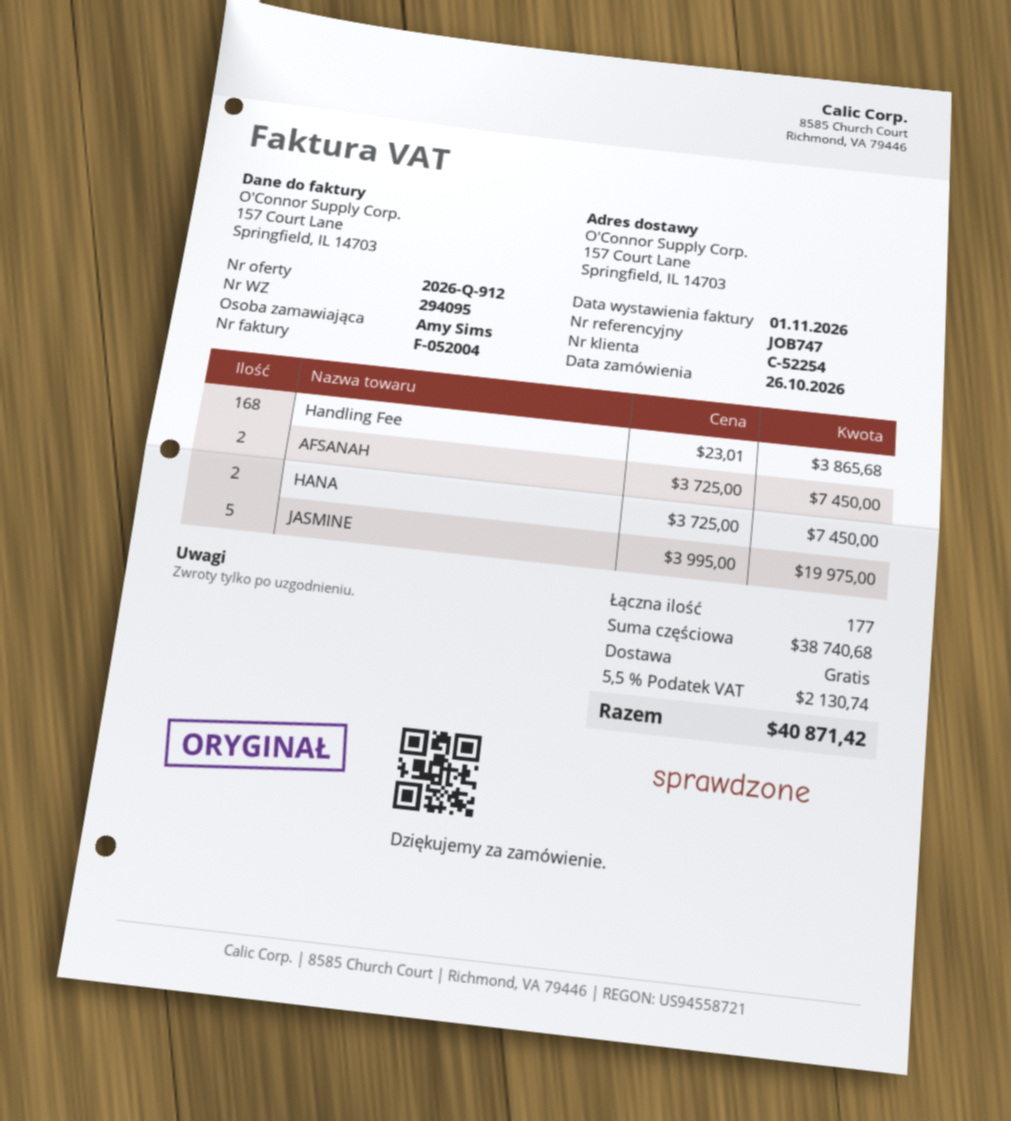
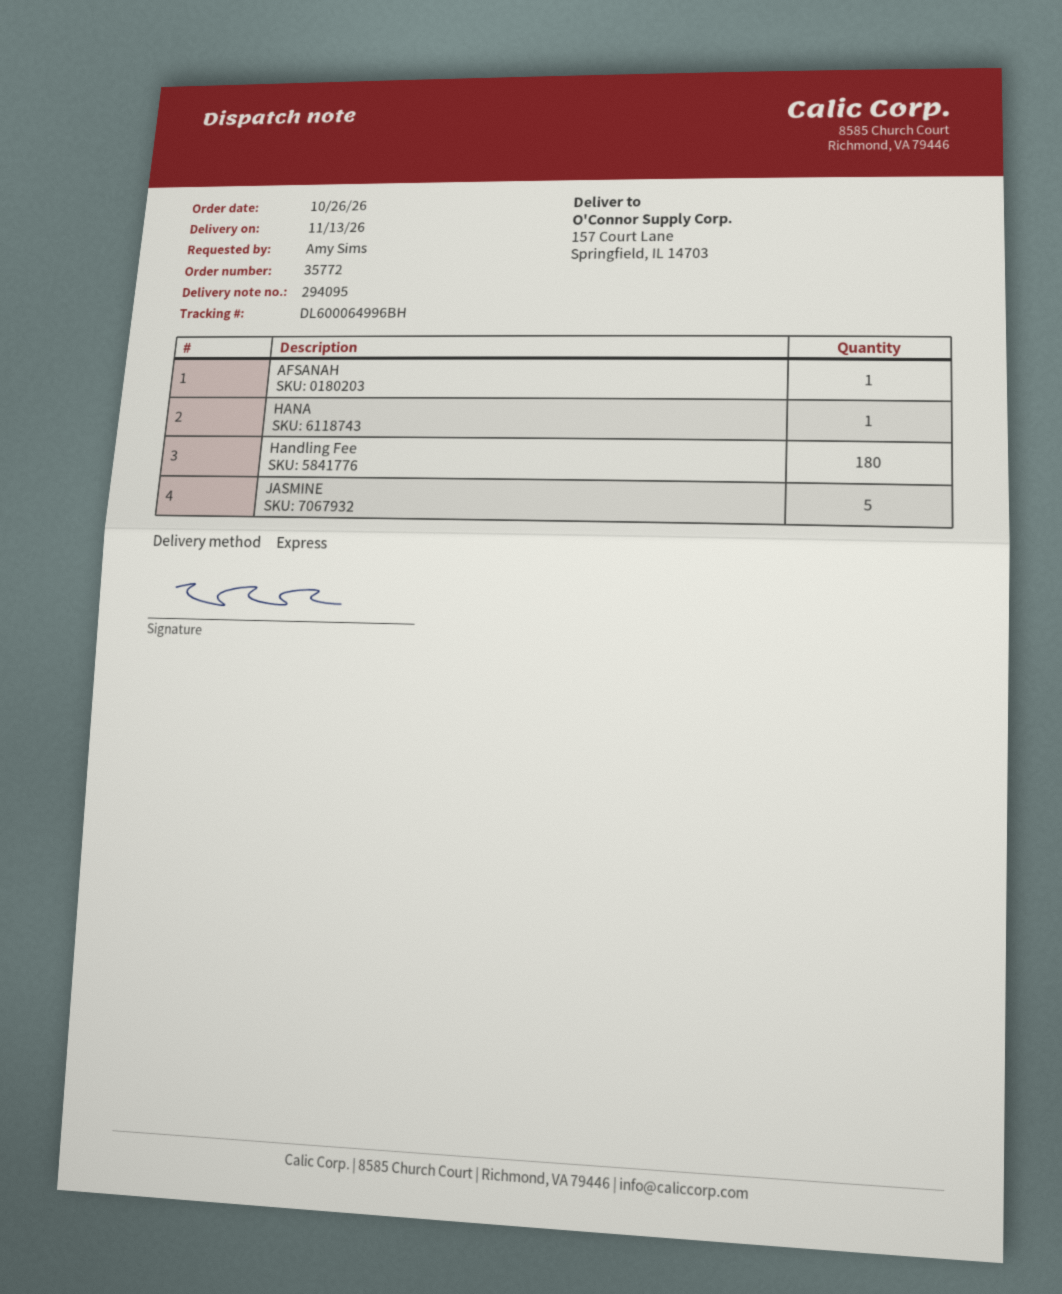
Handling Fee: 168 -> 180
AFSANAH: 2 -> 1
HANA: 2 -> 1

